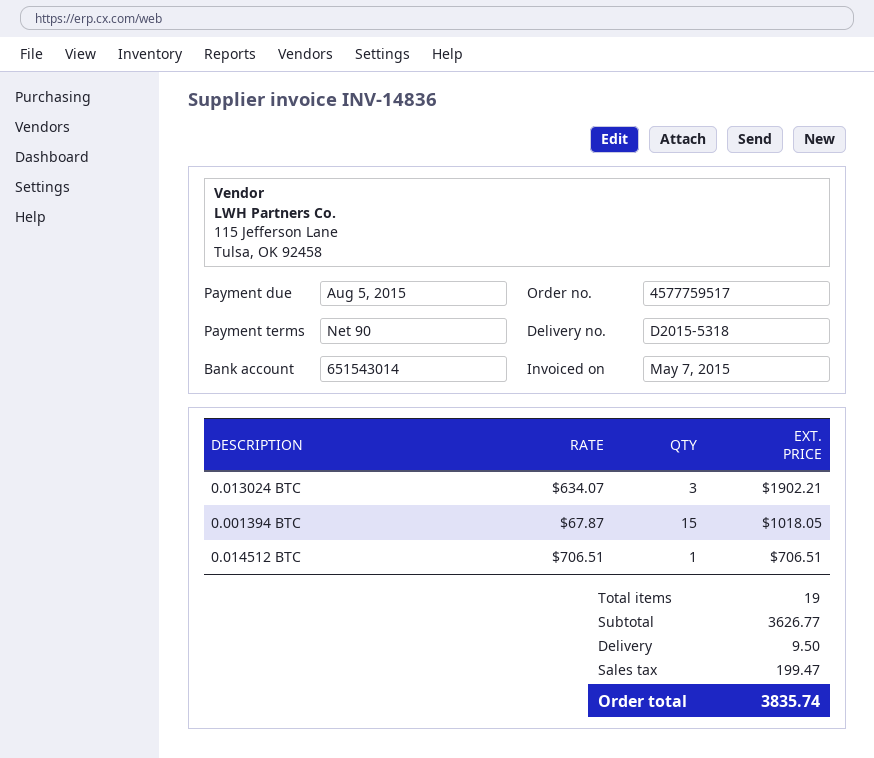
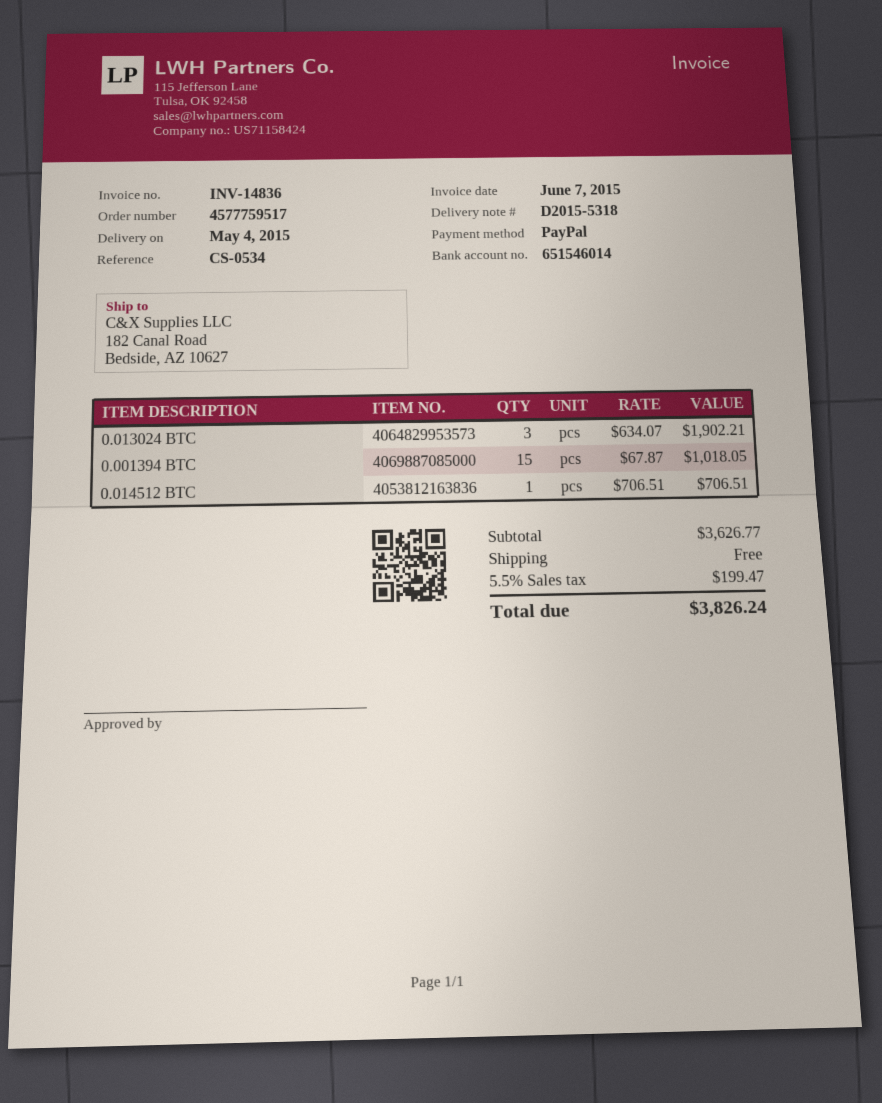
invoice date: 2015-05-07 -> 2015-06-07
bank account: 651543014 -> 651546014
shipping: 9.50 -> 0.00
total: 3835.74 -> 3826.24

